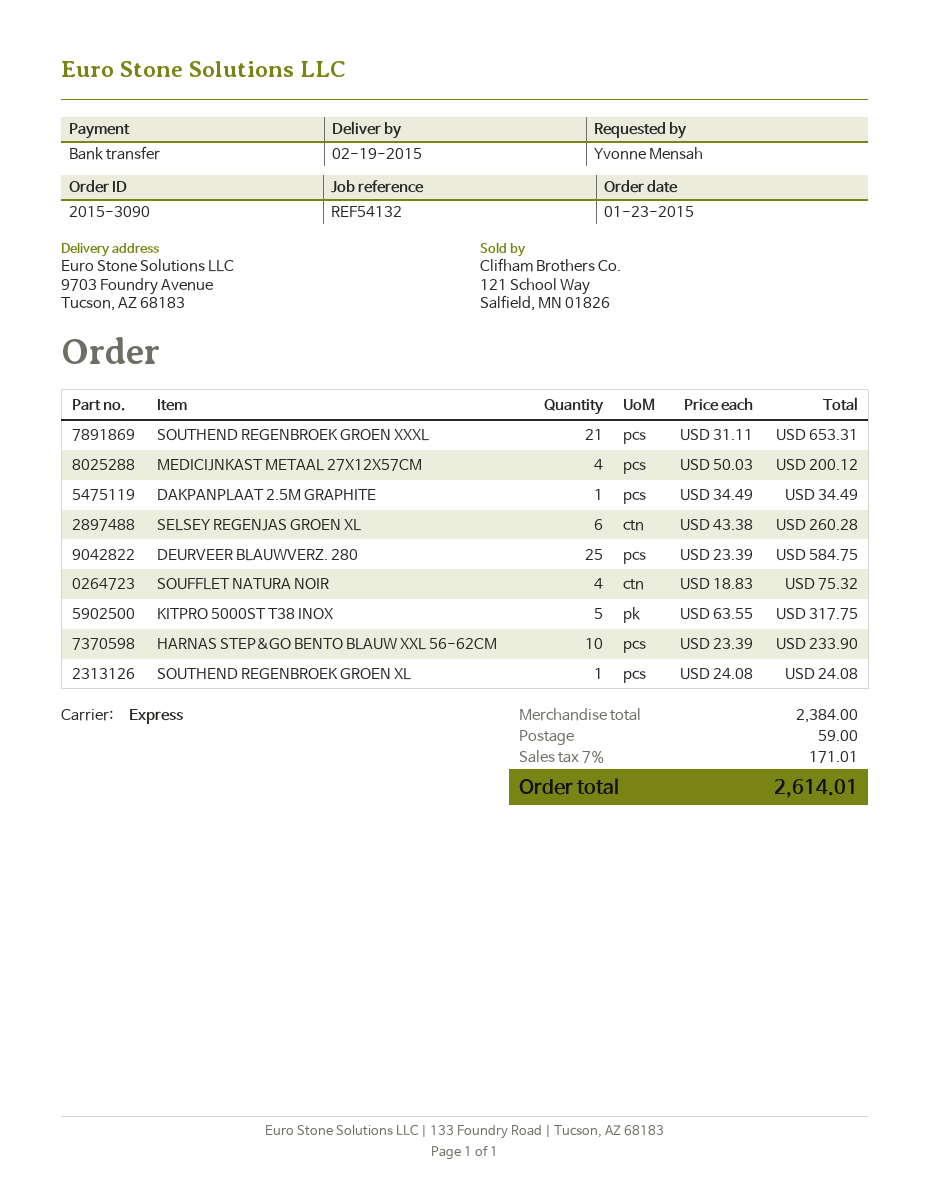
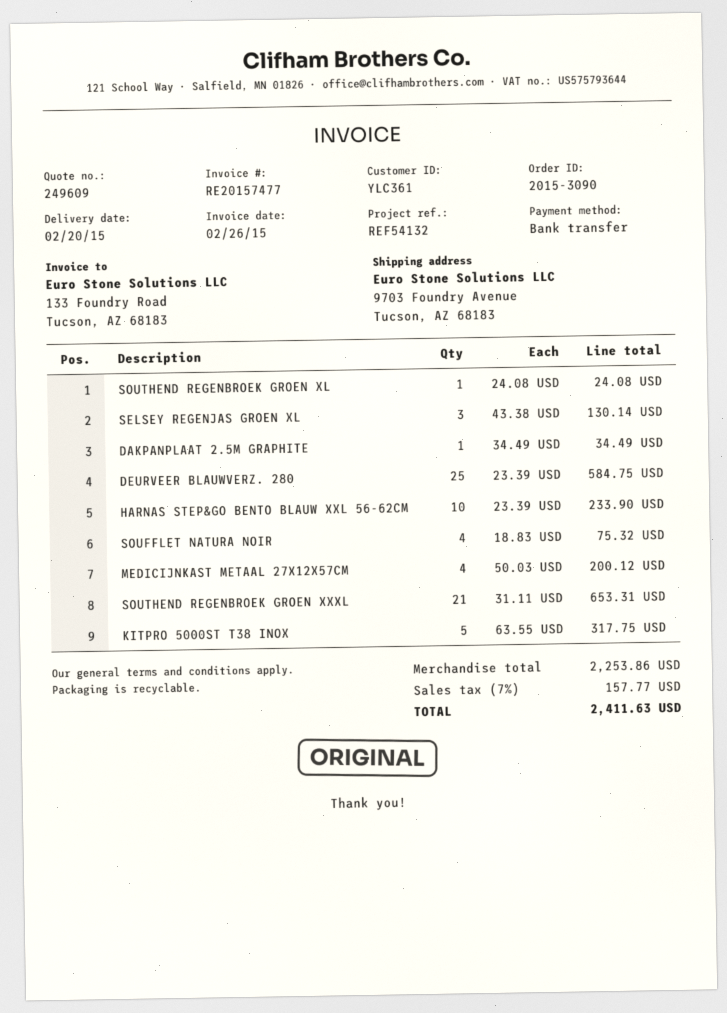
delivery date: 2015-02-19 -> 2015-02-20
SELSEY REGENJAS GROEN XL: 6 x 43.38 = 260.28 -> 3 x 43.38 = 130.14
subtotal: 2384.00 -> 2253.86
shipping: 59.00 -> none
tax: 7% = 171.01 -> 7% = 157.77
total: 2614.01 -> 2411.63

